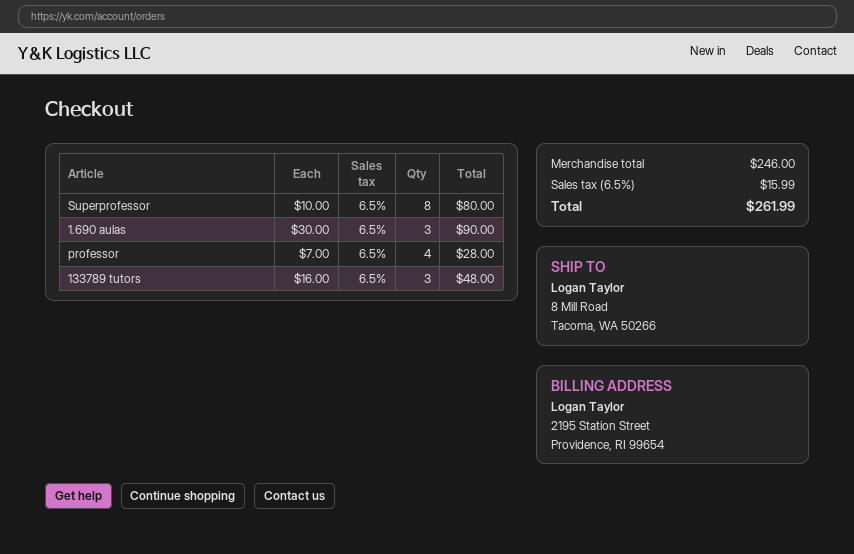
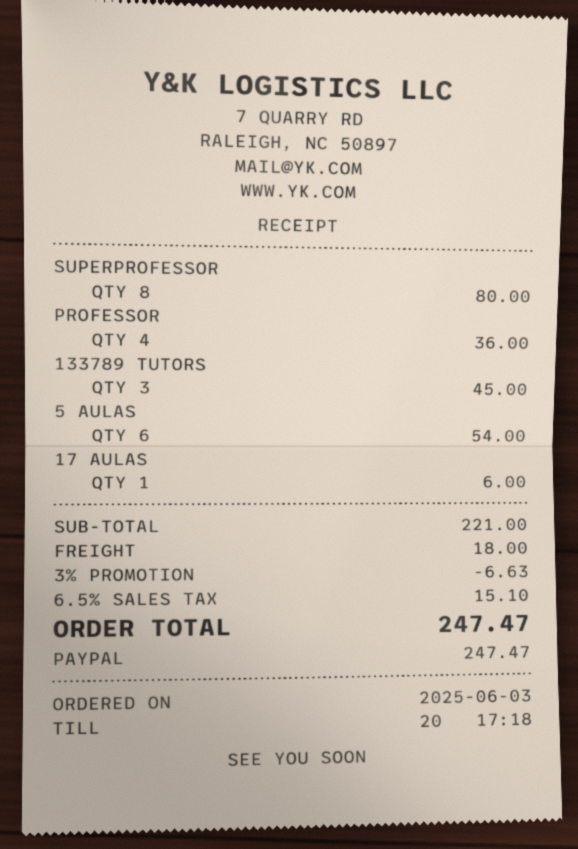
1.690 aulas: 3 for 90.00 -> none
professor: 4 for 28.00 -> 4 for 36.00
133789 tutors: 3 for 48.00 -> 3 for 45.00
5 AULAS: none -> 6 for 54.00
17 AULAS: none -> 1 for 6.00
subtotal: 246.00 -> 221.00
discount: none -> 3% = 6.63
shipping: none -> 18.00
tax: 6.5% = 15.99 -> 6.5% = 15.10
total: 261.99 -> 247.47

